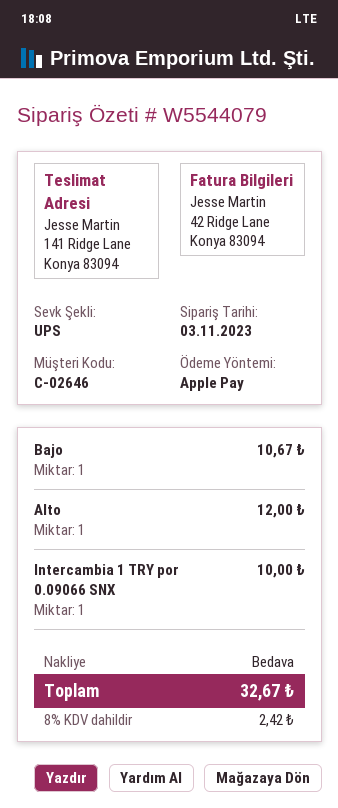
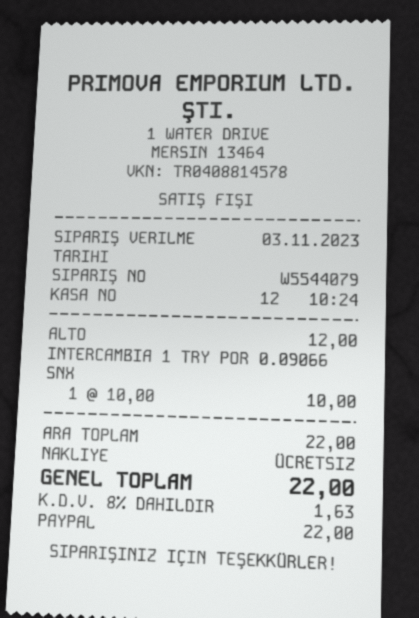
payment method: Apple Pay -> PayPal
Bajo: 1 for 10.67 -> none
tax: 8% = 2.42 -> 8% = 1.63
total: 32.67 -> 22.00

